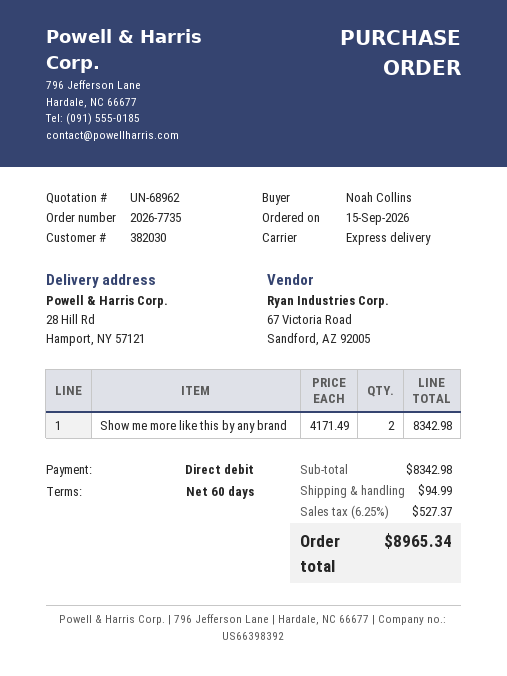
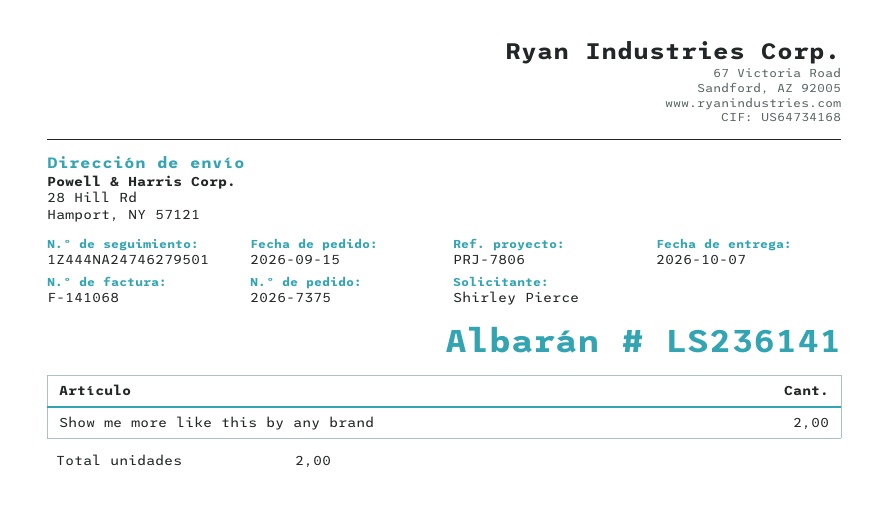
order number: 2026-7735 -> 2026-7375
ordered by: Noah Collins -> Shirley Pierce

